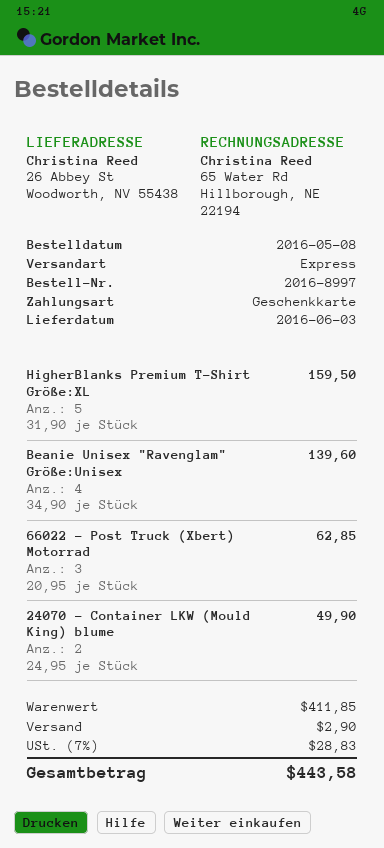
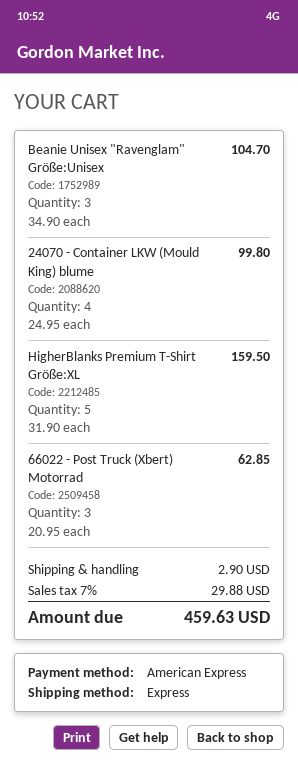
payment method: gift card -> American Express
Beanie Unisex "Ravenglam" Größe:Unisex: 4 x 34.90 = 139.60 -> 3 x 34.90 = 104.70
24070 - Container LKW (Mould King) blume: 2 x 24.95 = 49.90 -> 4 x 24.95 = 99.80
tax: 7% = 28.83 -> 7% = 29.88
total: 443.58 -> 459.63

